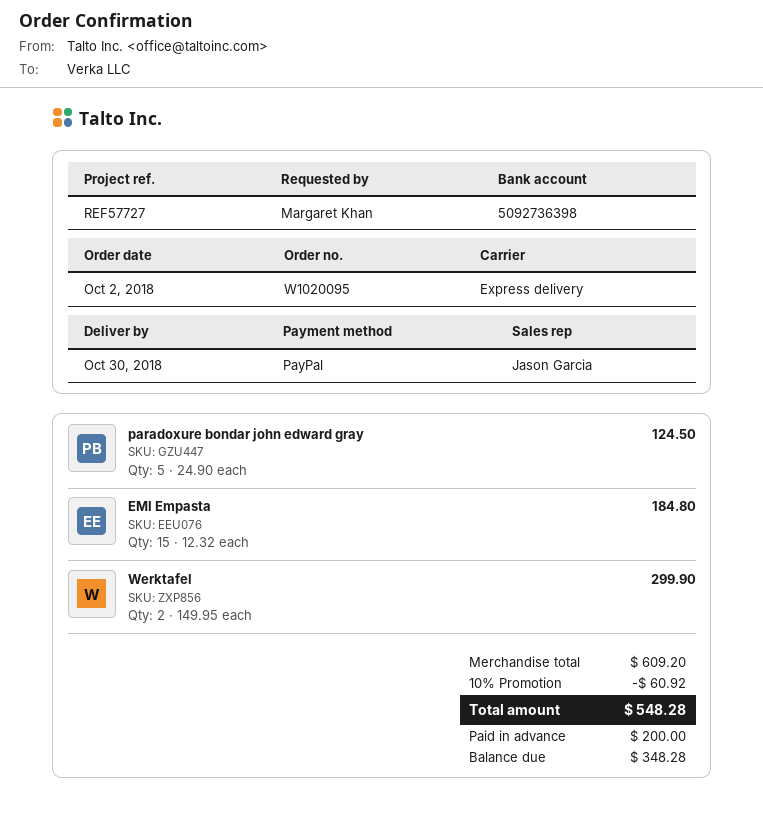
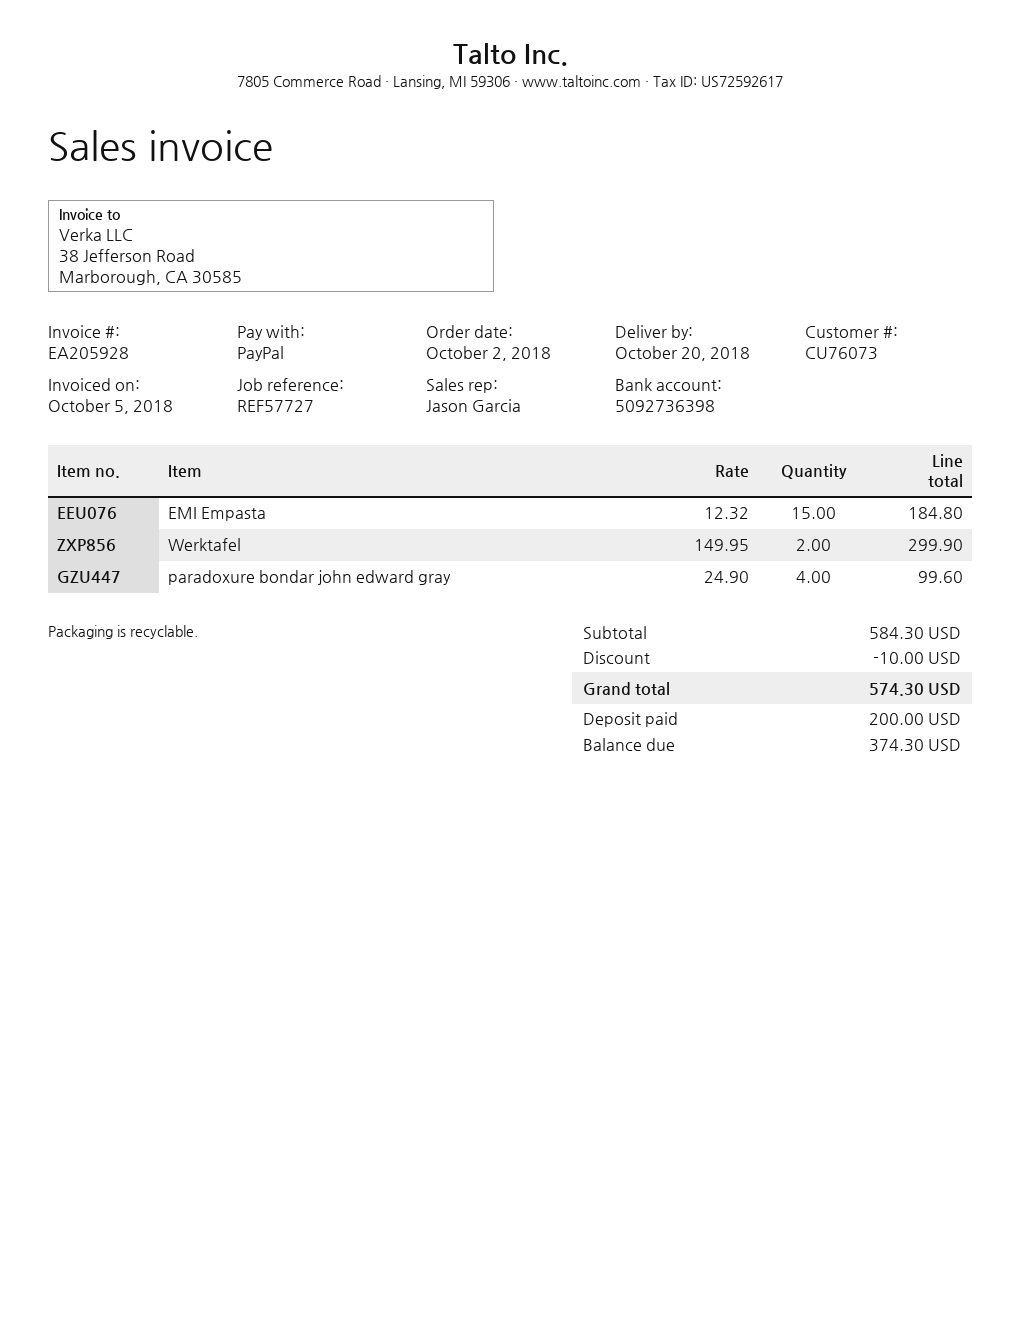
delivery date: 2018-10-30 -> 2018-10-20
paradoxure bondar john edward gray: 5 x 24.90 = 124.50 -> 4 x 24.90 = 99.60
subtotal: 609.20 -> 584.30
discount: 60.92 -> 10.00
total: 548.28 -> 574.30
balance: 348.28 -> 374.30

